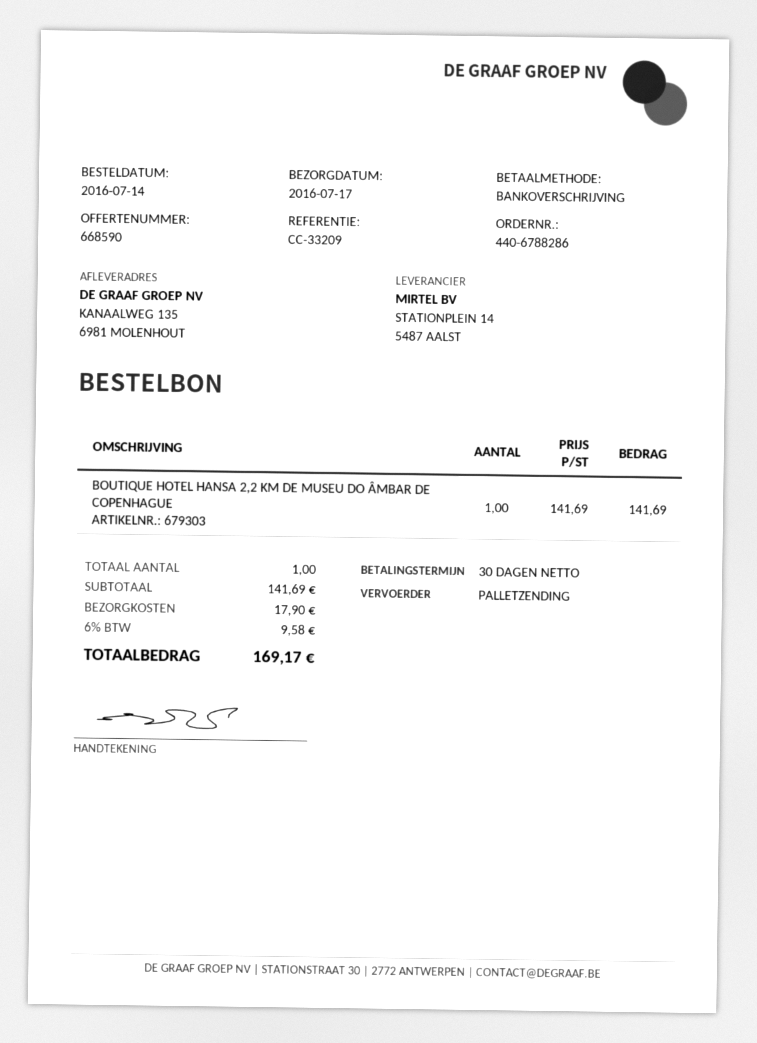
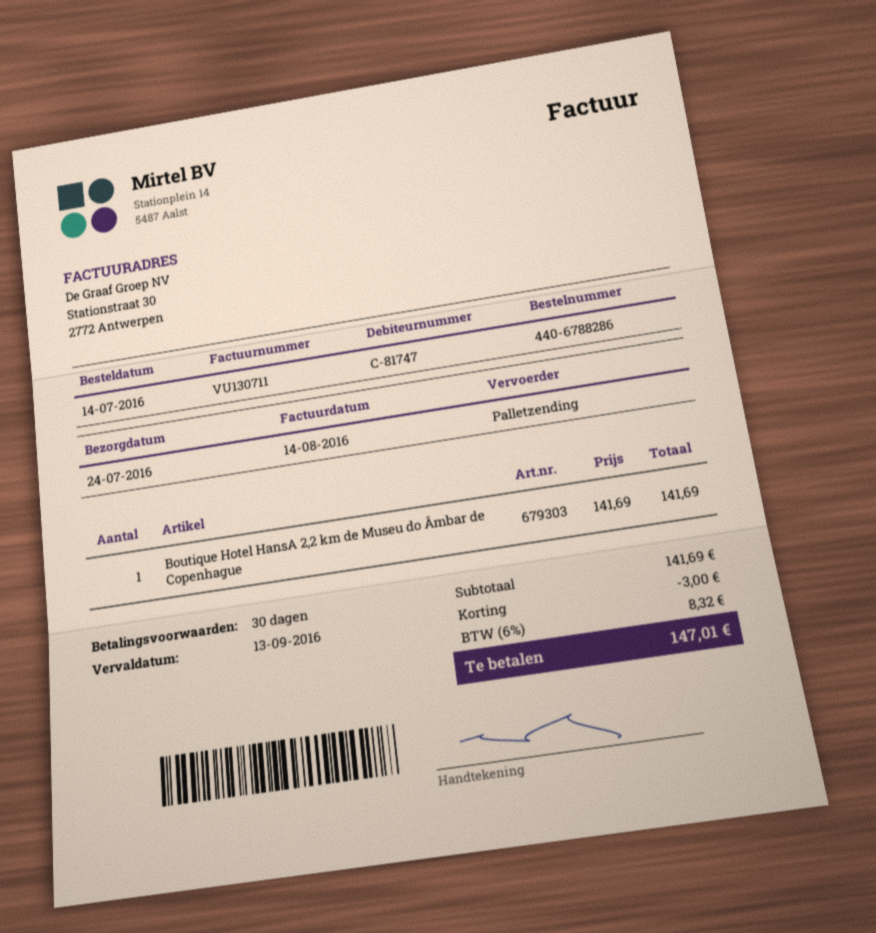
delivery date: 2016-07-17 -> 2016-07-24
discount: none -> 3.00
shipping: 17.90 -> none
tax: 6% = 9.58 -> 6% = 8.32
total: 169.17 -> 147.01

